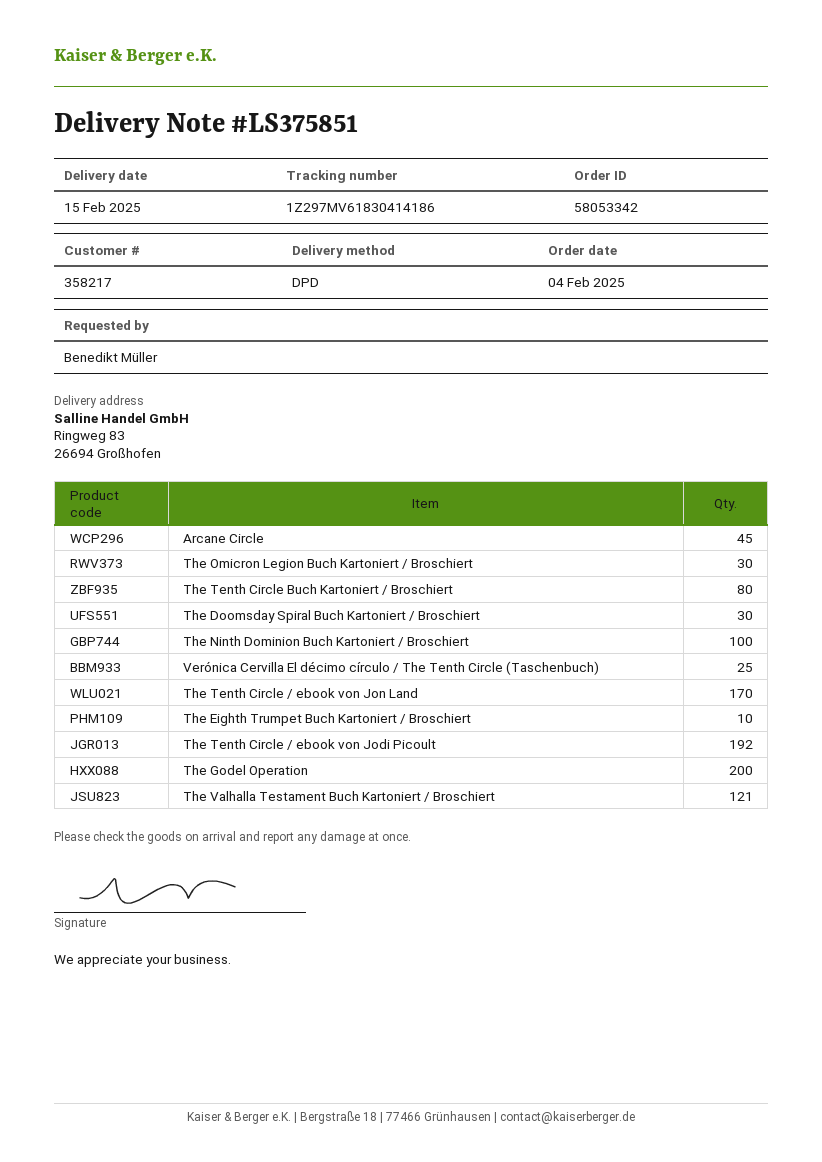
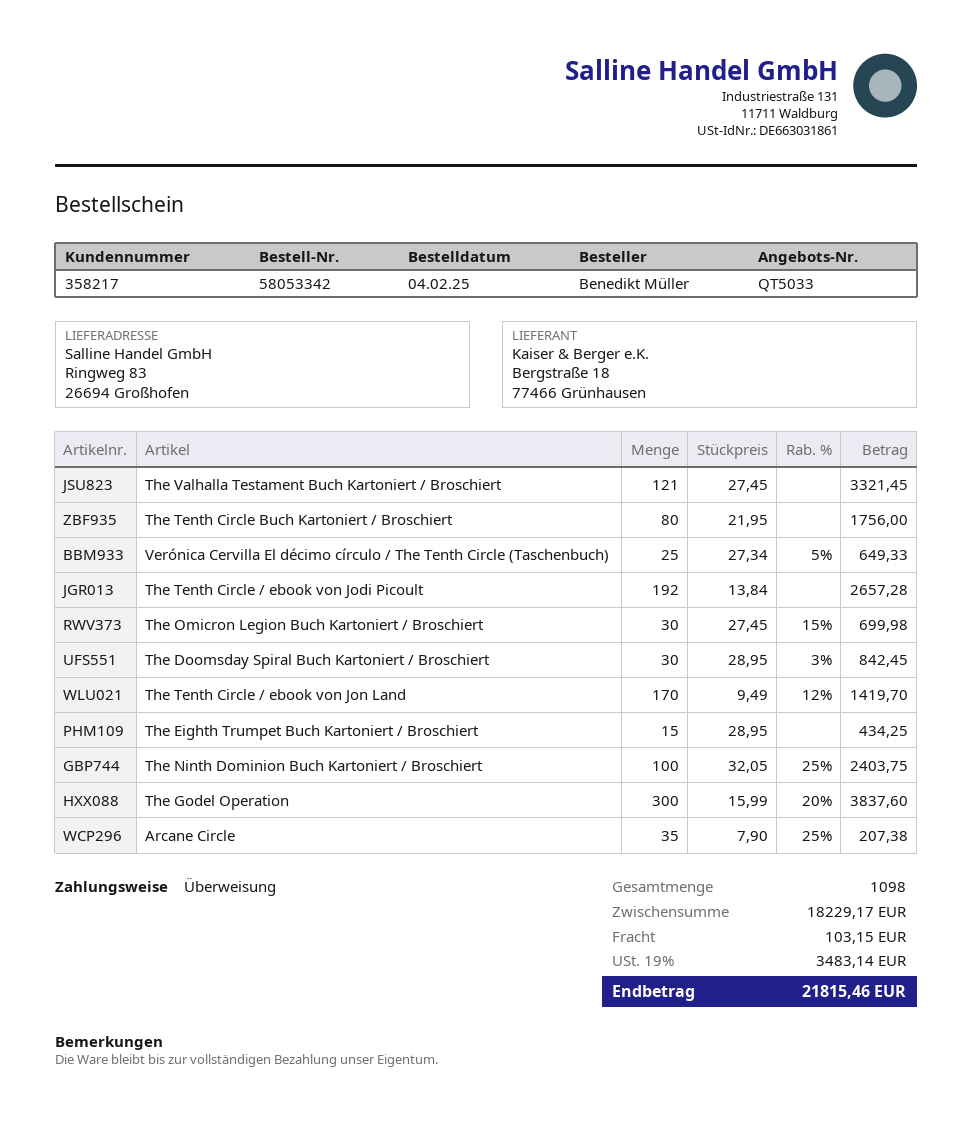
Arcane Circle: 45 -> 35
The Eighth Trumpet Buch Kartoniert / Broschiert: 10 -> 15
The Godel Operation: 200 -> 300

